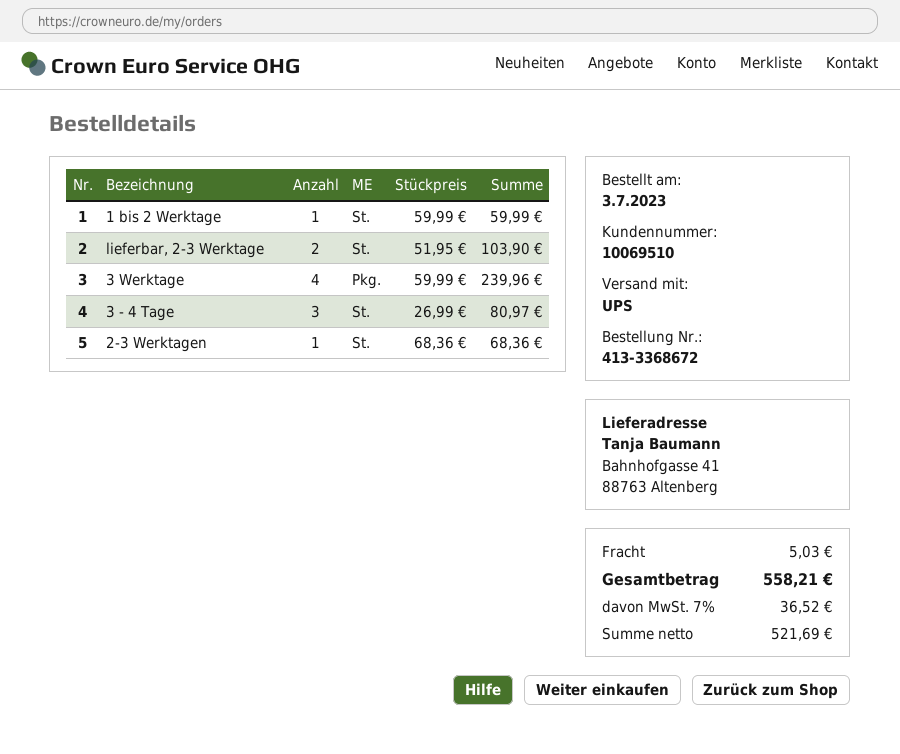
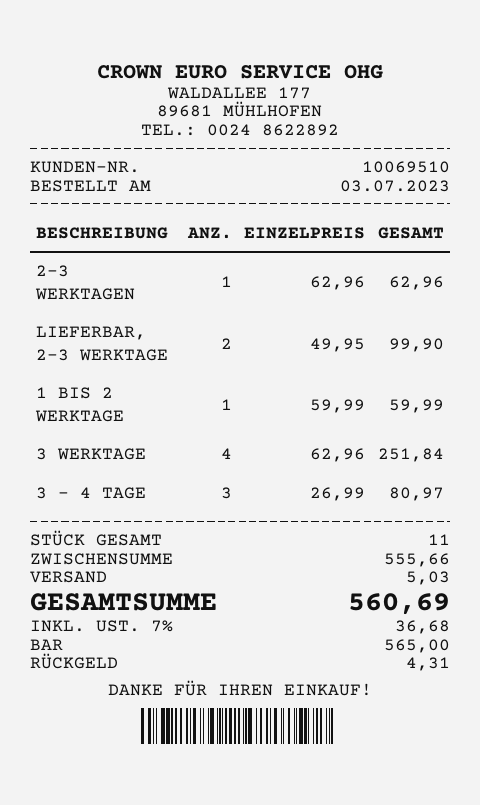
lieferbar, 2-3 Werktage: 2 x 51.95 = 103.90 -> 2 x 49.95 = 99.90
3 Werktage: 4 x 59.99 = 239.96 -> 4 x 62.96 = 251.84
2-3 Werktagen: 1 x 68.36 = 68.36 -> 1 x 62.96 = 62.96
tax: 7% = 36.52 -> 7% = 36.68
total: 558.21 -> 560.69

